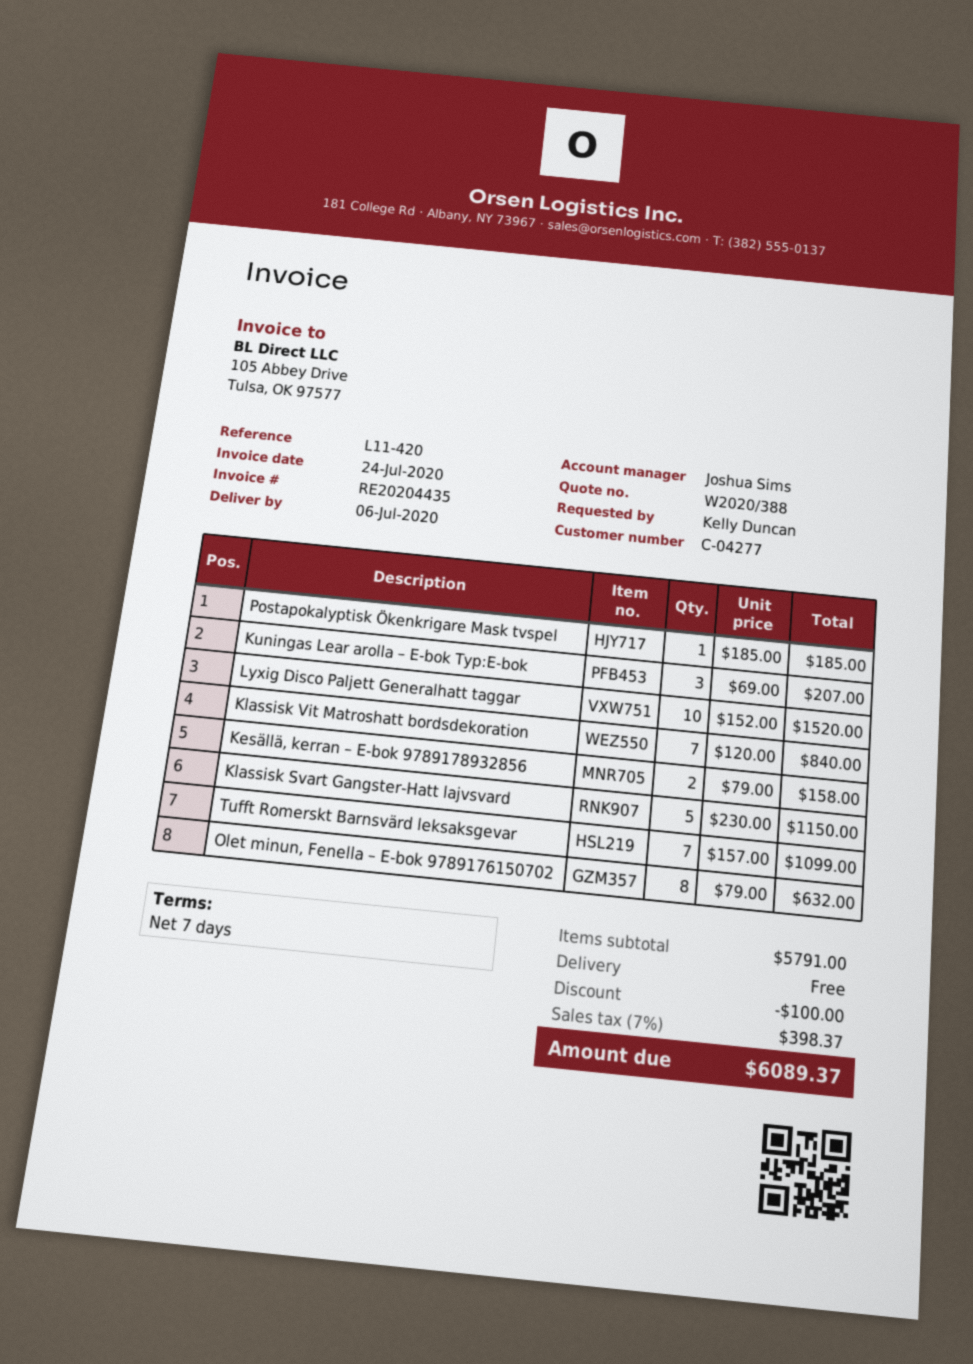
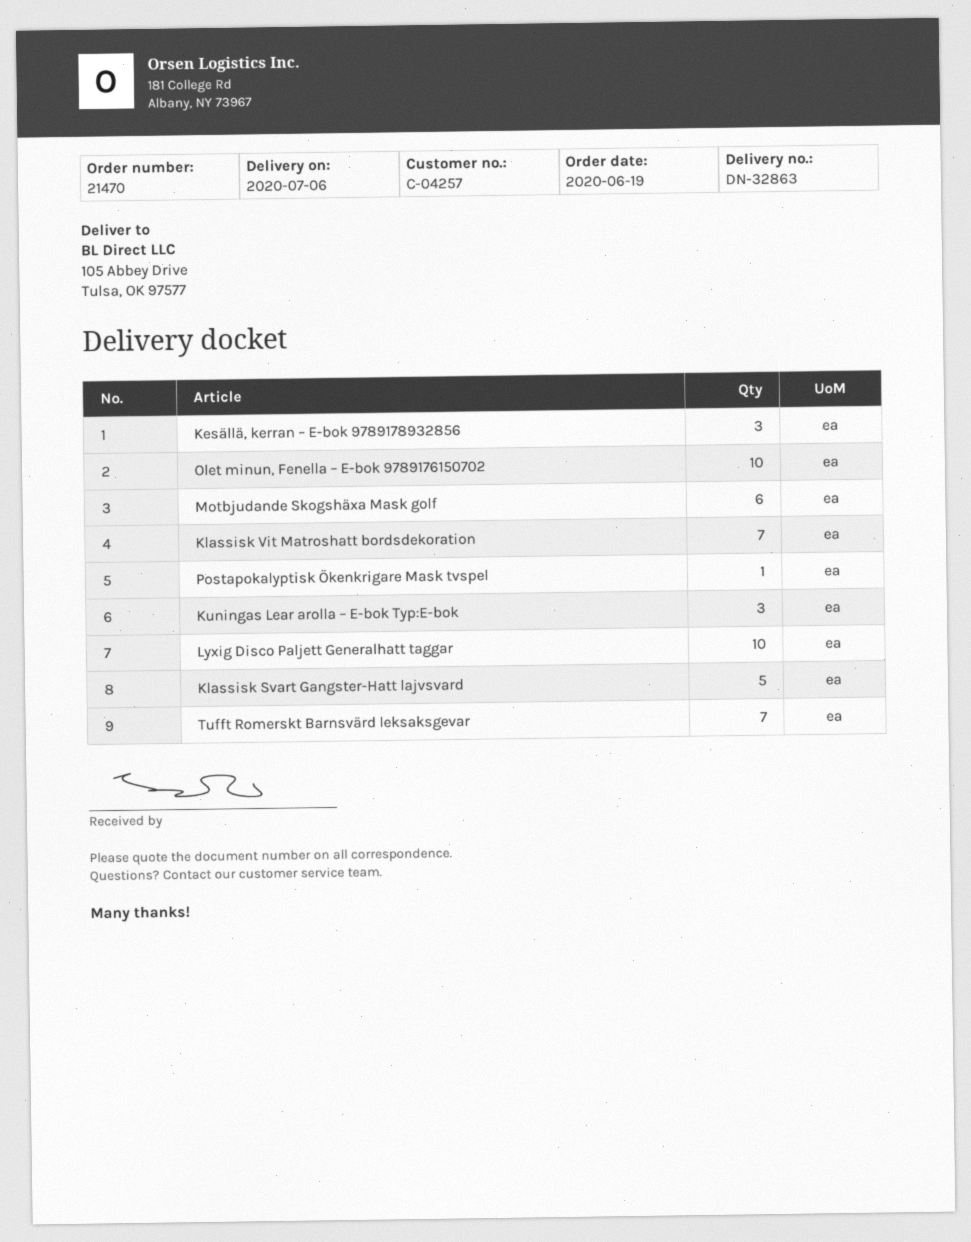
customer number: C-04277 -> C-04257
Kesällä, kerran – E-bok 9789178932856: 2 -> 3
Olet minun, Fenella – E-bok 9789176150702: 8 -> 10
Motbjudande Skogshäxa Mask golf: none -> 6

